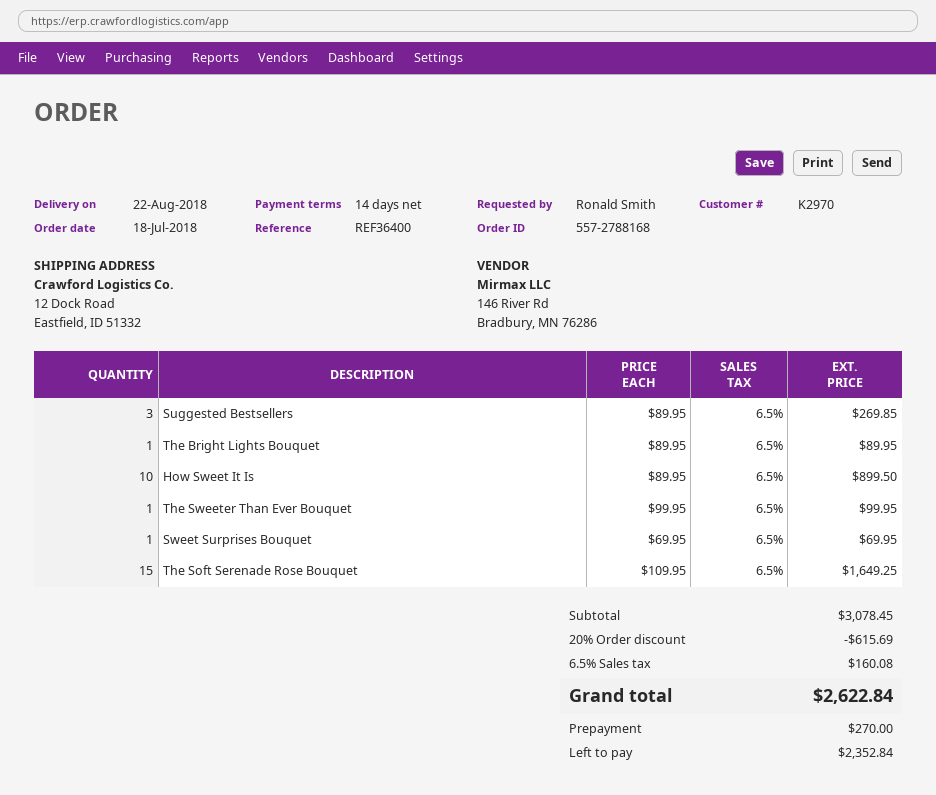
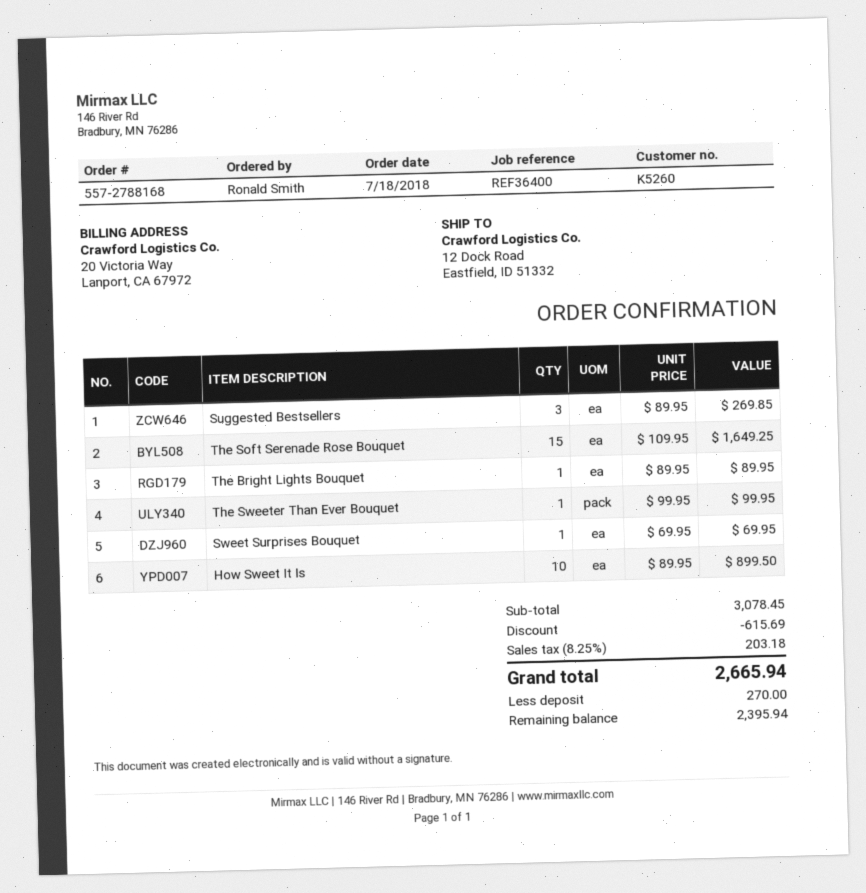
customer number: K2970 -> K5260
tax: 6.5% = 160.08 -> 8.25% = 203.18
total: 2622.84 -> 2665.94
balance: 2352.84 -> 2395.94

